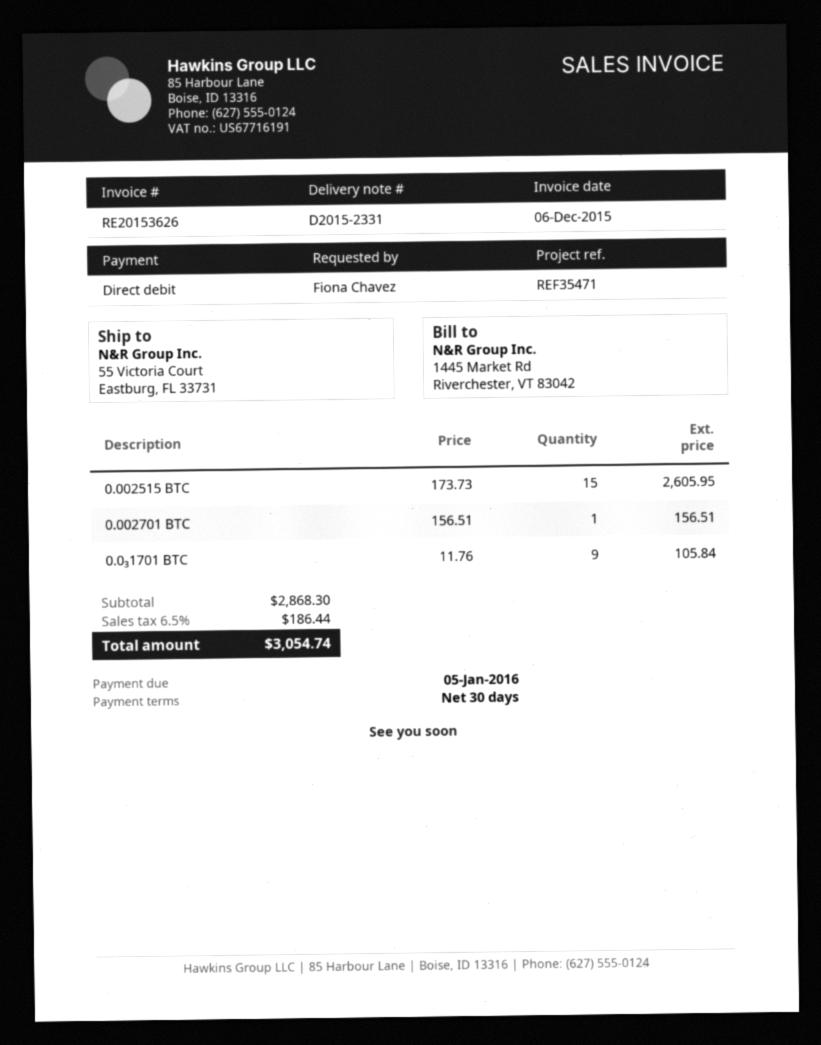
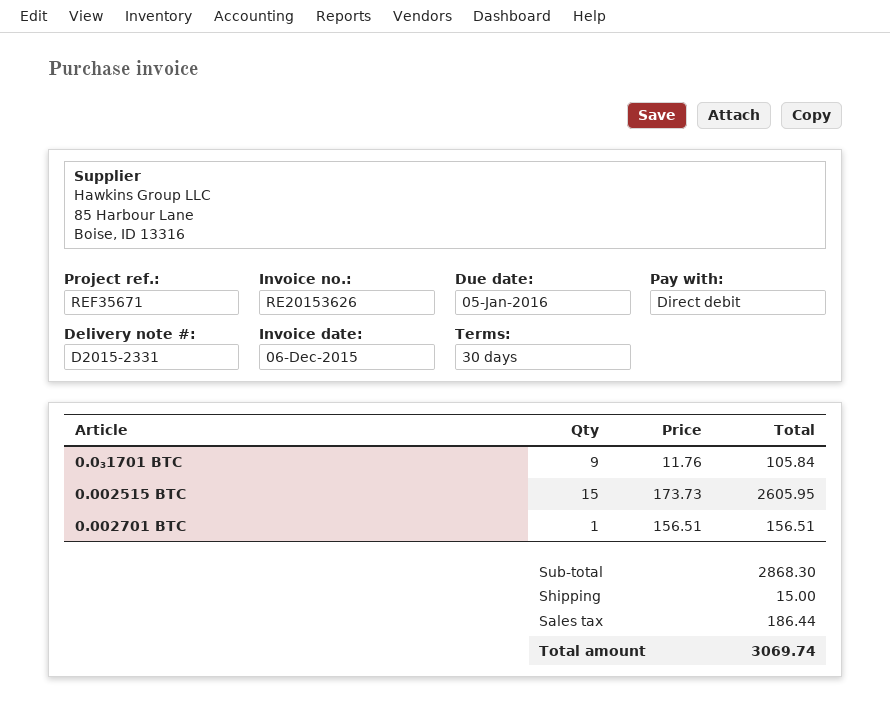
reference: REF35471 -> REF35671
shipping: none -> 15.00
total: 3054.74 -> 3069.74

